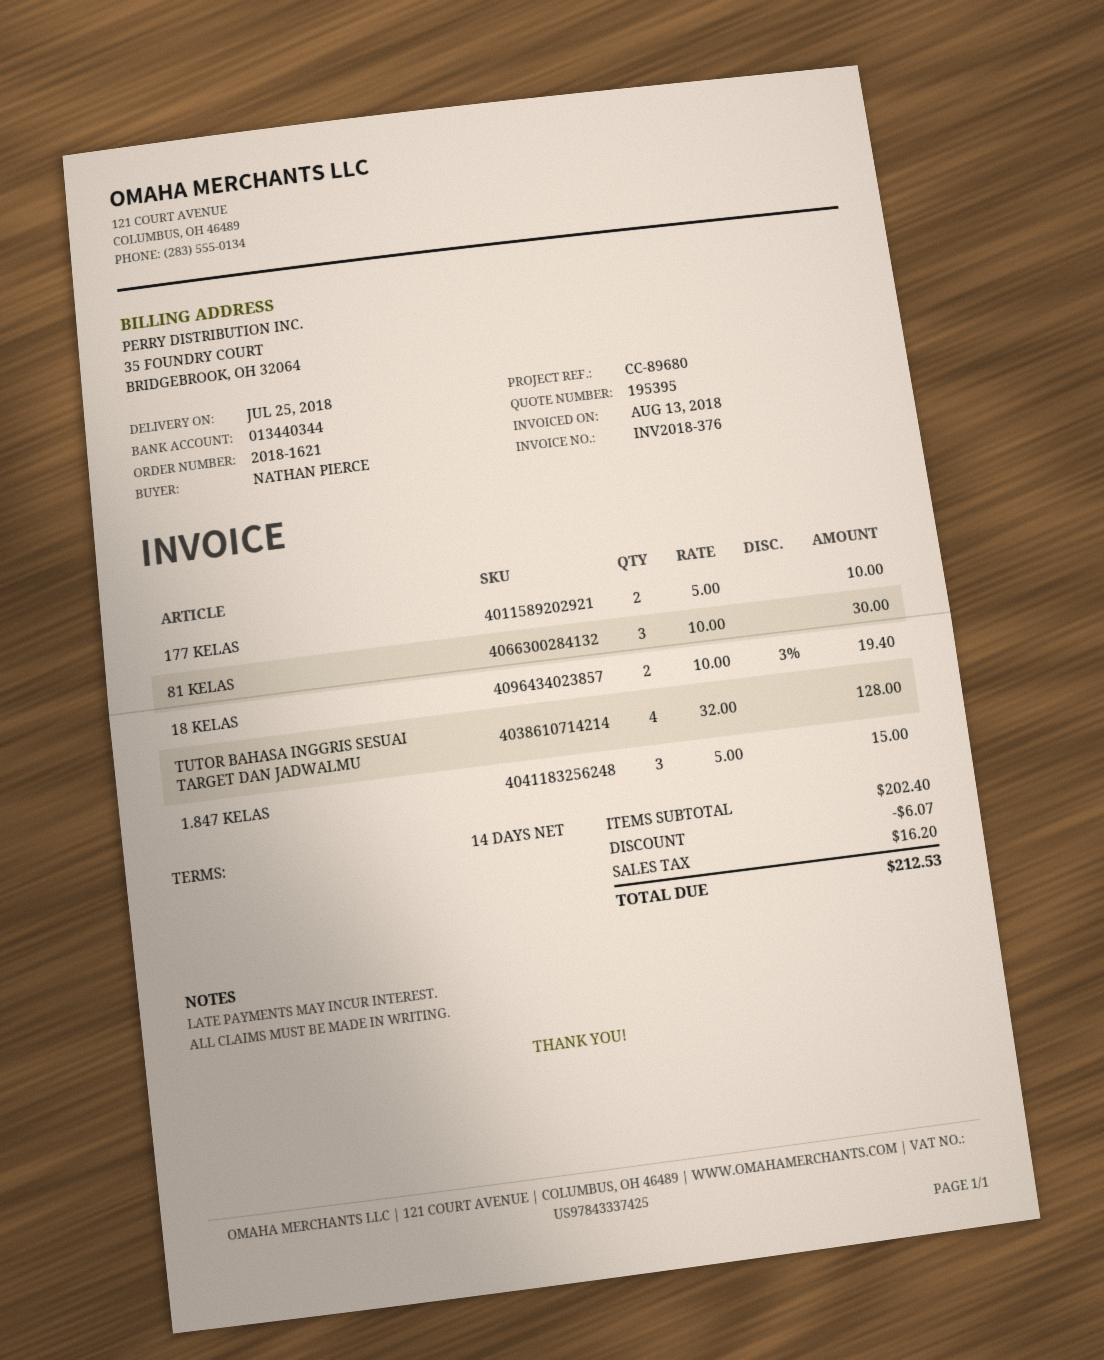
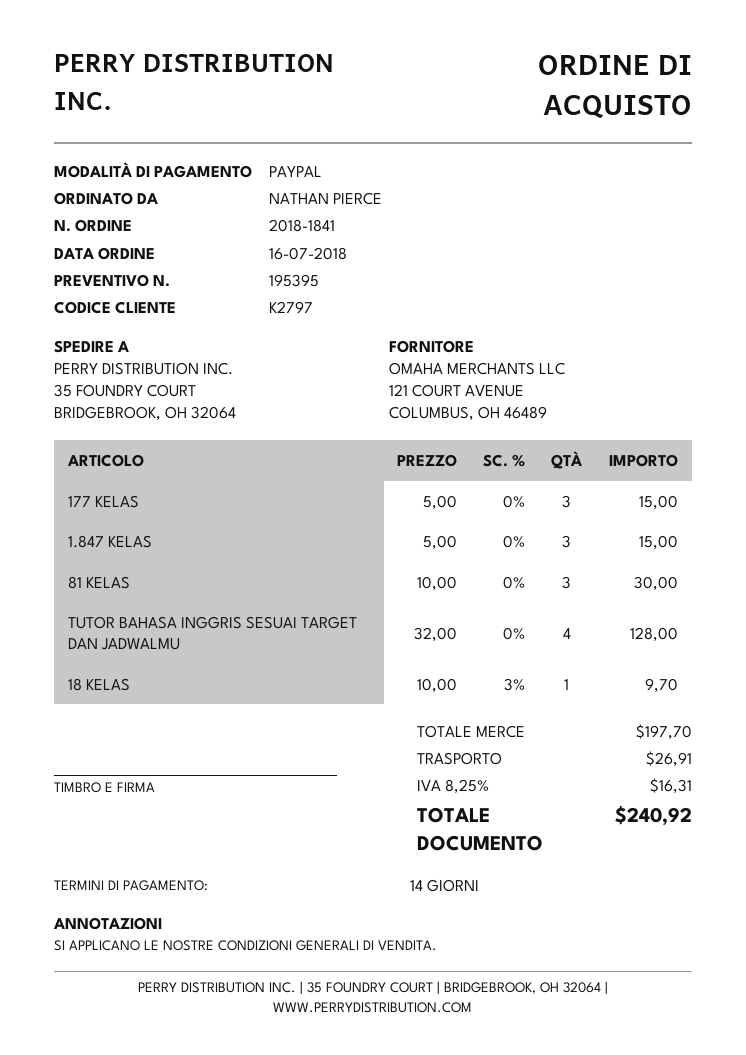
order number: 2018-1621 -> 2018-1841
177 KELAS: 2 x 5.00 = 10.00 -> 3 x 5.00 = 15.00
18 KELAS: 2 x 10.00 - 3% = 19.40 -> 1 x 10.00 - 3% = 9.70
subtotal: 202.40 -> 197.70
discount: 6.07 -> none
shipping: none -> 26.91
tax: 16.20 -> 16.31
total: 212.53 -> 240.92

